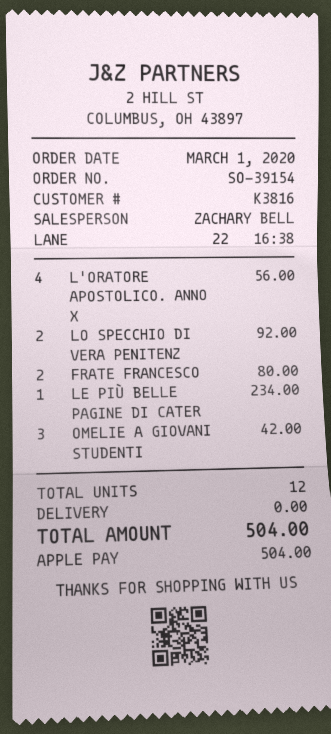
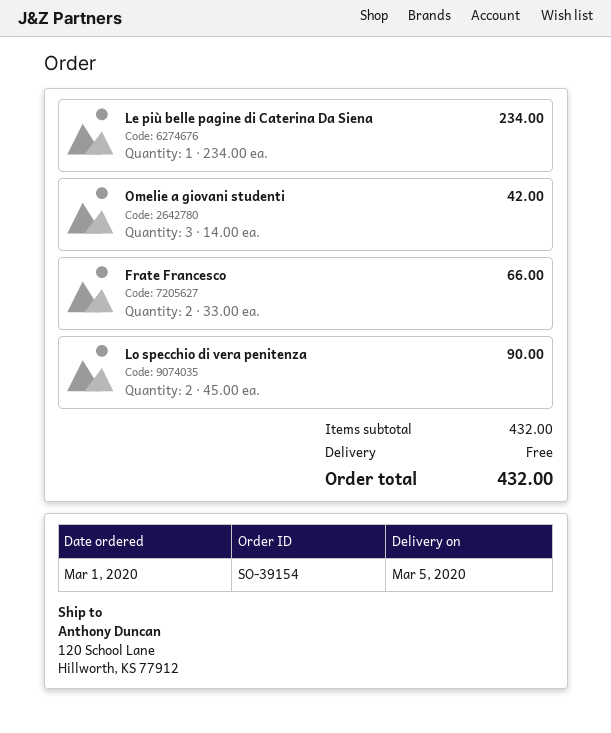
L'ORATORE APOSTOLICO. ANNO X: 4 for 56.00 -> none
LO SPECCHIO DI VERA PENITENZ: 2 for 92.00 -> 2 for 90.00
FRATE FRANCESCO: 2 for 80.00 -> 2 for 66.00
total: 504.00 -> 432.00

